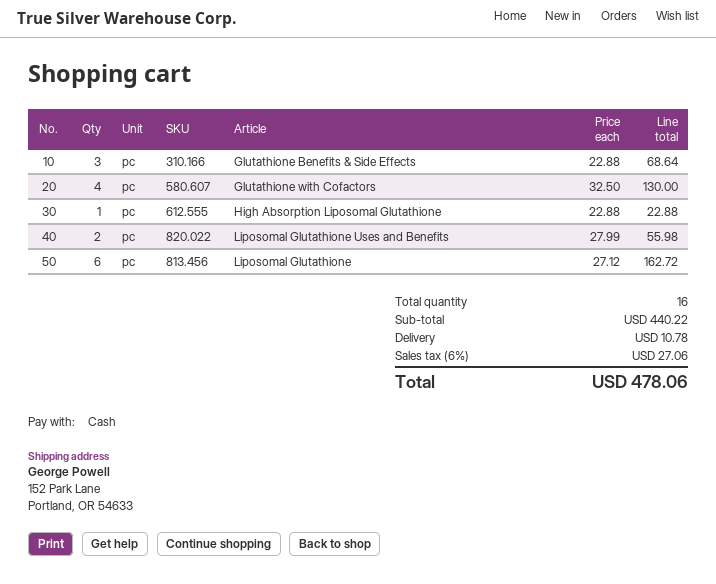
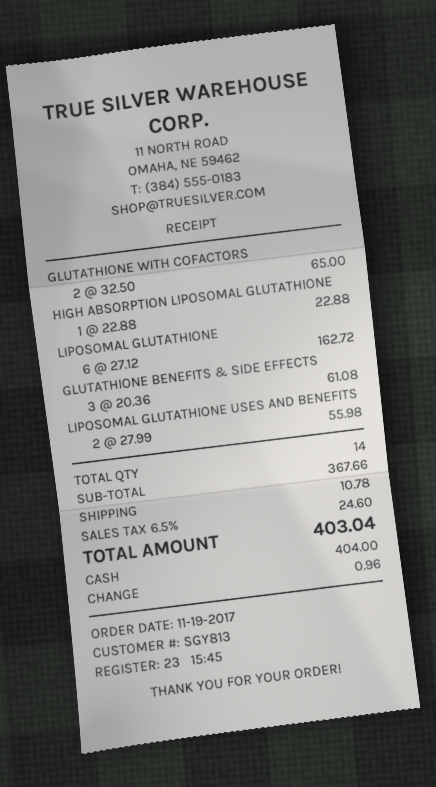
Glutathione Benefits & Side Effects: 3 x 22.88 = 68.64 -> 3 x 20.36 = 61.08
Glutathione with Cofactors: 4 x 32.50 = 130.00 -> 2 x 32.50 = 65.00
total quantity: 16 -> 14
subtotal: 440.22 -> 367.66
tax: 6% = 27.06 -> 6.5% = 24.60
total: 478.06 -> 403.04

